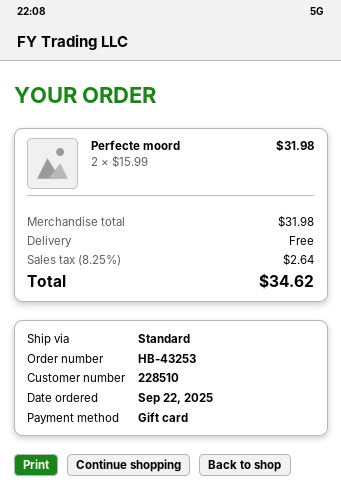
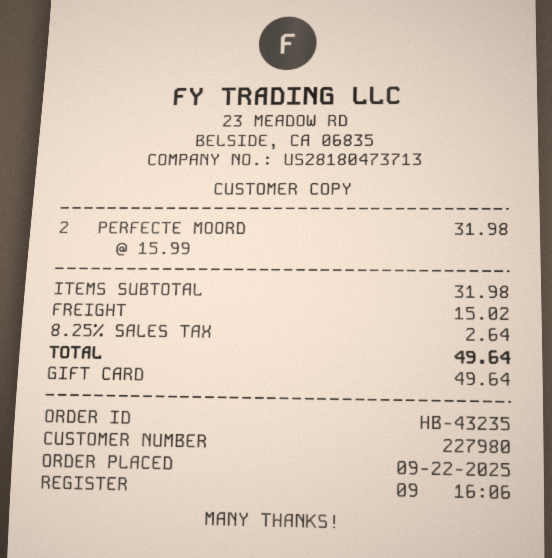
order number: HB-43253 -> HB-43235
customer number: 228510 -> 227980
shipping: 0.00 -> 15.02
total: 34.62 -> 49.64

